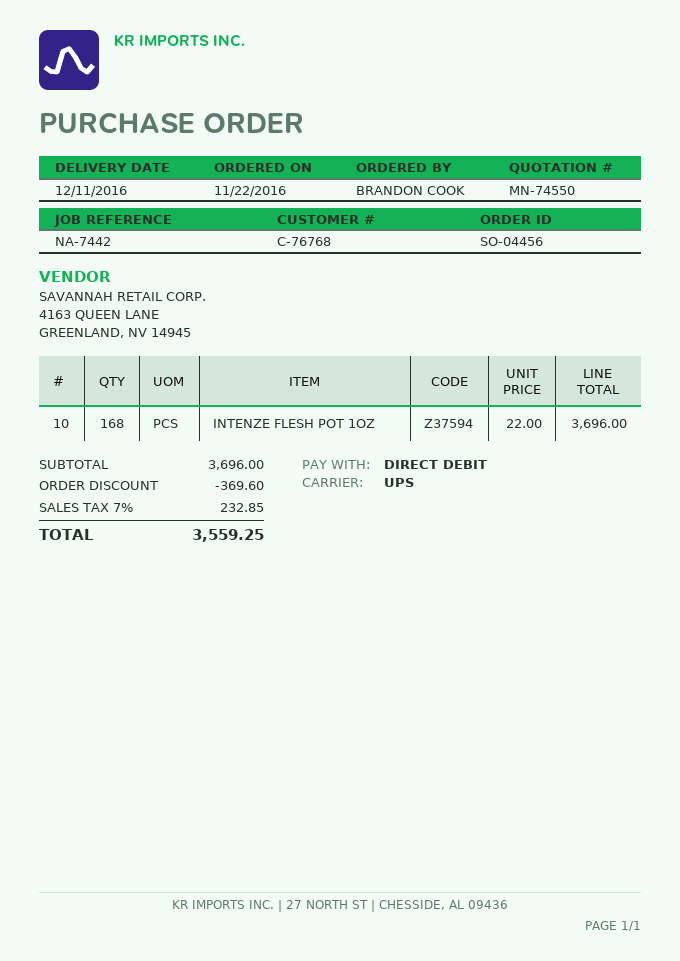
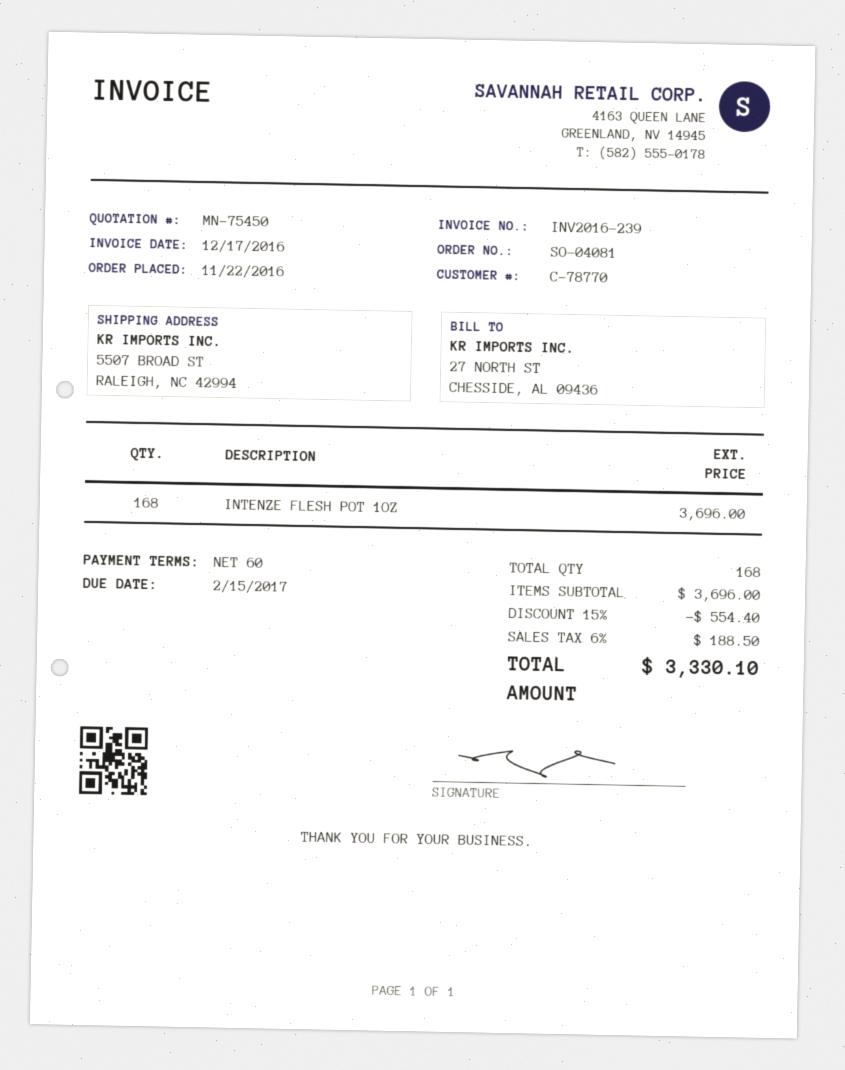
quote number: MN-74550 -> MN-75450
order number: SO-04456 -> SO-04081
customer number: C-76768 -> C-78770
discount: 369.60 -> 554.40
tax: 7% = 232.85 -> 6% = 188.50
total: 3559.25 -> 3330.10

